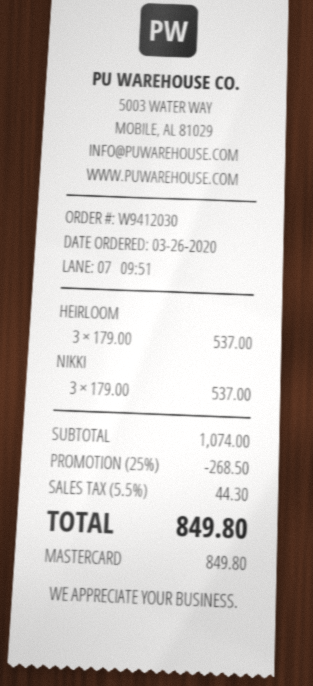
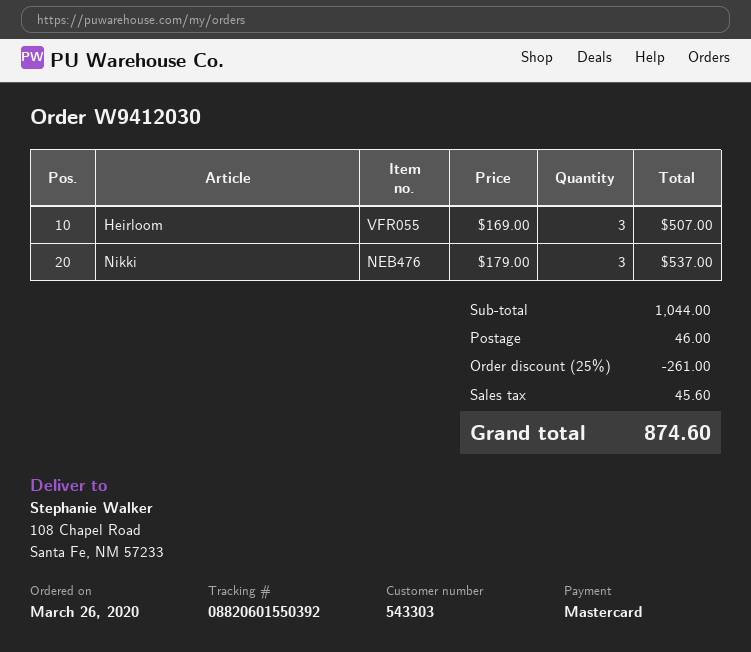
HEIRLOOM: 3 x 179.00 = 537.00 -> 3 x 169.00 = 507.00
subtotal: 1074.00 -> 1044.00
discount: 25% = 268.50 -> 25% = 261.00
shipping: none -> 46.00
tax: 44.30 -> 45.60
total: 849.80 -> 874.60

